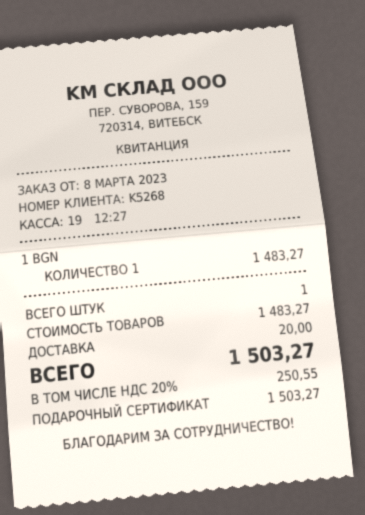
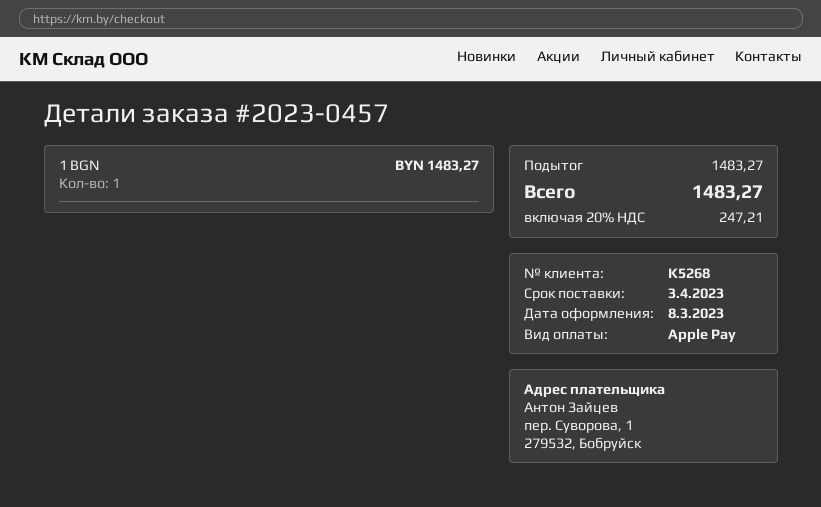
payment method: gift card -> Apple Pay
shipping: 20.00 -> none
tax: 20% = 250.55 -> 20% = 247.21
total: 1503.27 -> 1483.27

